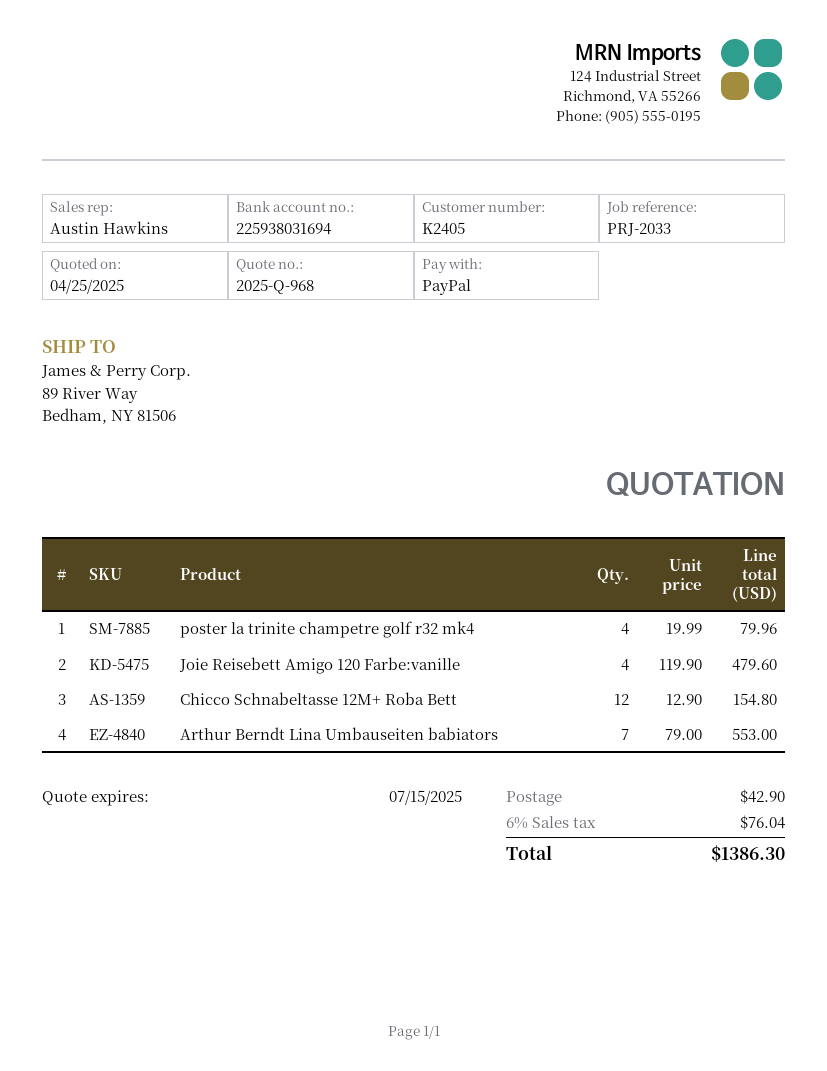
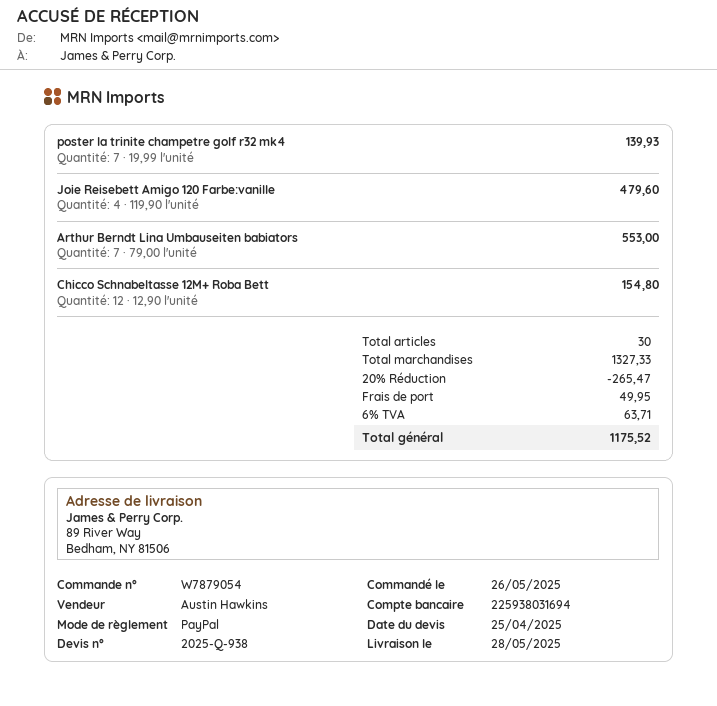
quote number: 2025-Q-968 -> 2025-Q-938
poster la trinite champetre golf r32 mk4: 4 x 19.99 = 79.96 -> 7 x 19.99 = 139.93
discount: none -> 20% = 265.47
shipping: 42.90 -> 49.95
tax: 6% = 76.04 -> 6% = 63.71
total: 1386.30 -> 1175.52

